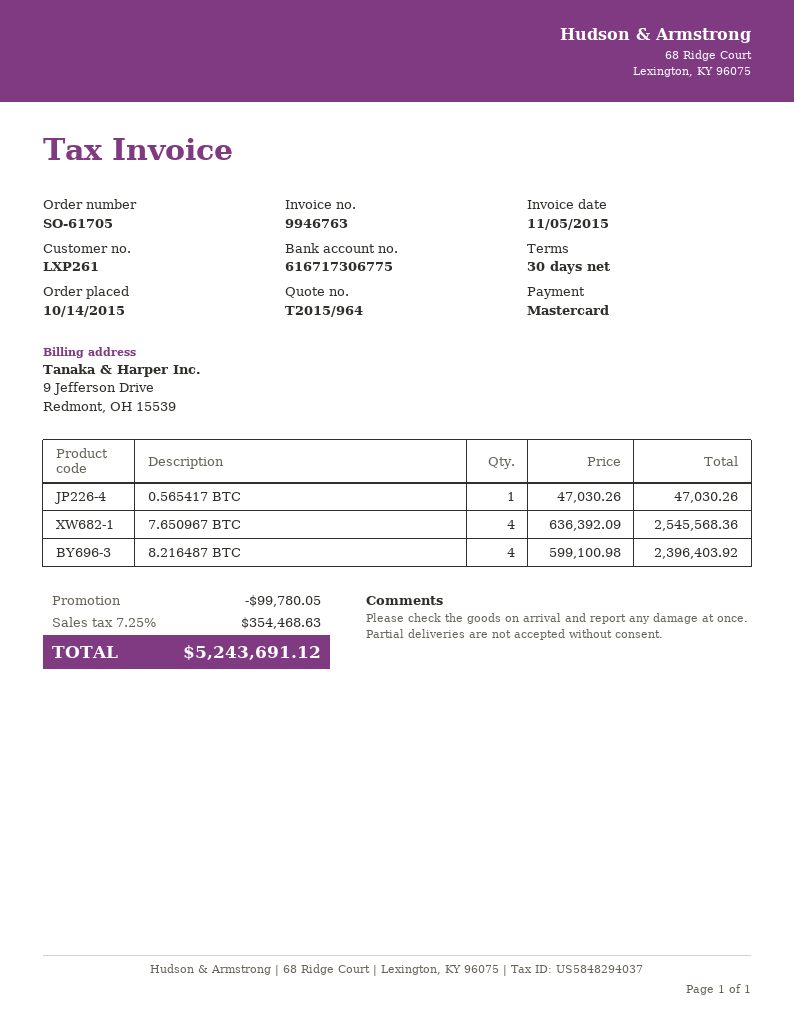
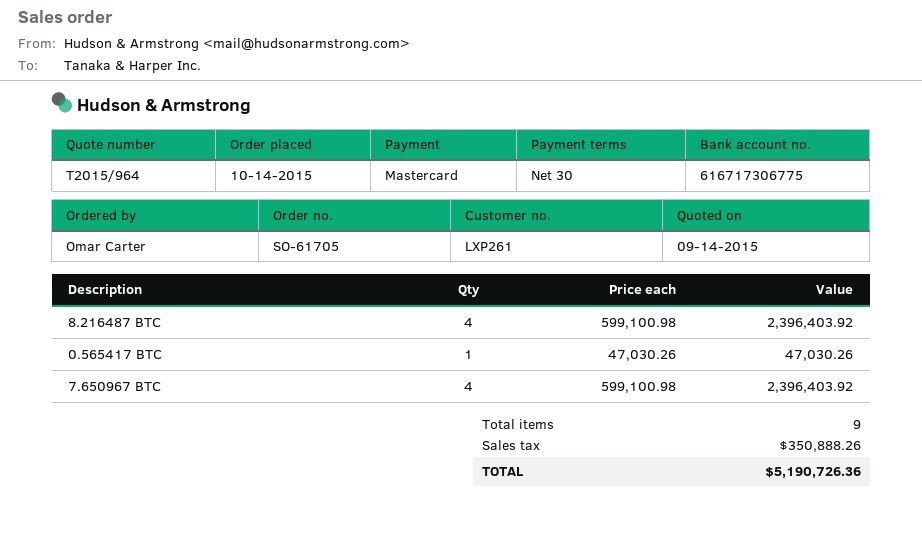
7.650967 BTC: 4 x 636392.09 = 2545568.36 -> 4 x 599100.98 = 2396403.92
discount: 99780.05 -> none
tax: 354468.63 -> 350888.26
total: 5243691.12 -> 5190726.36

